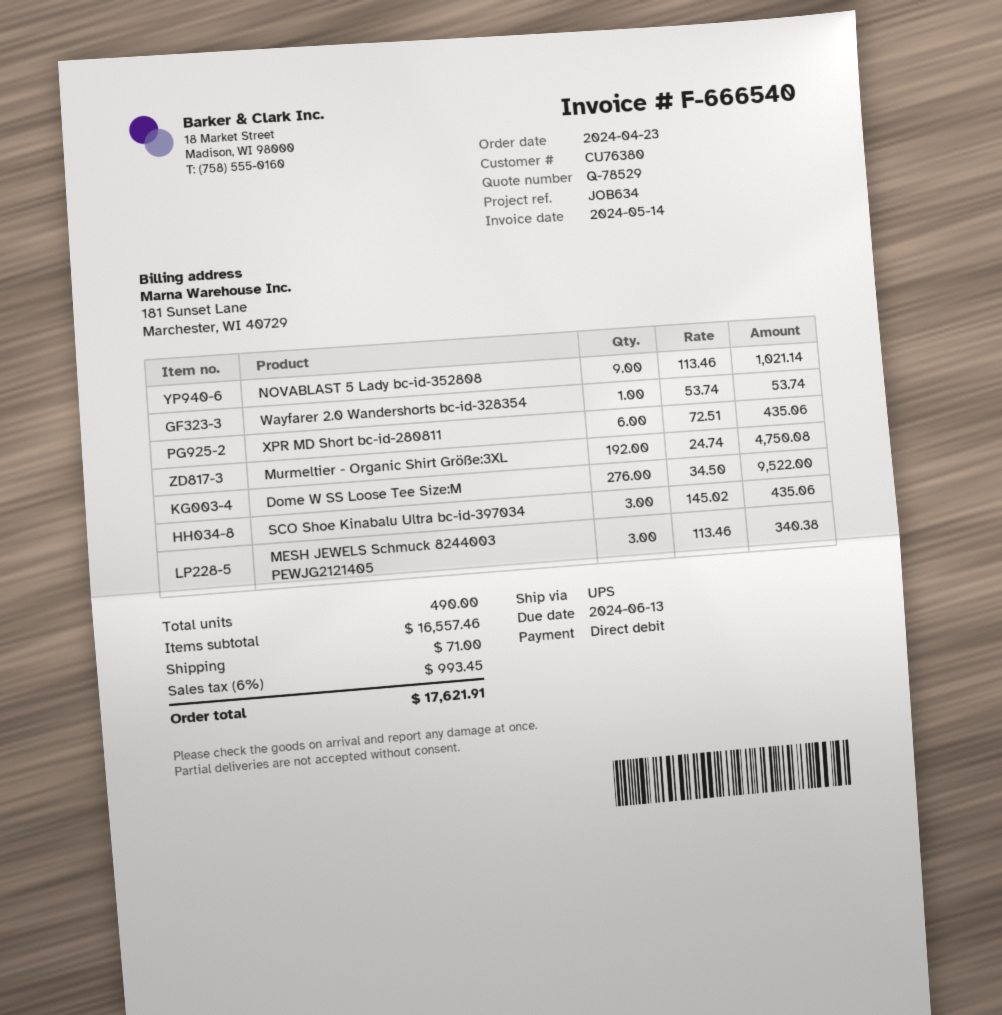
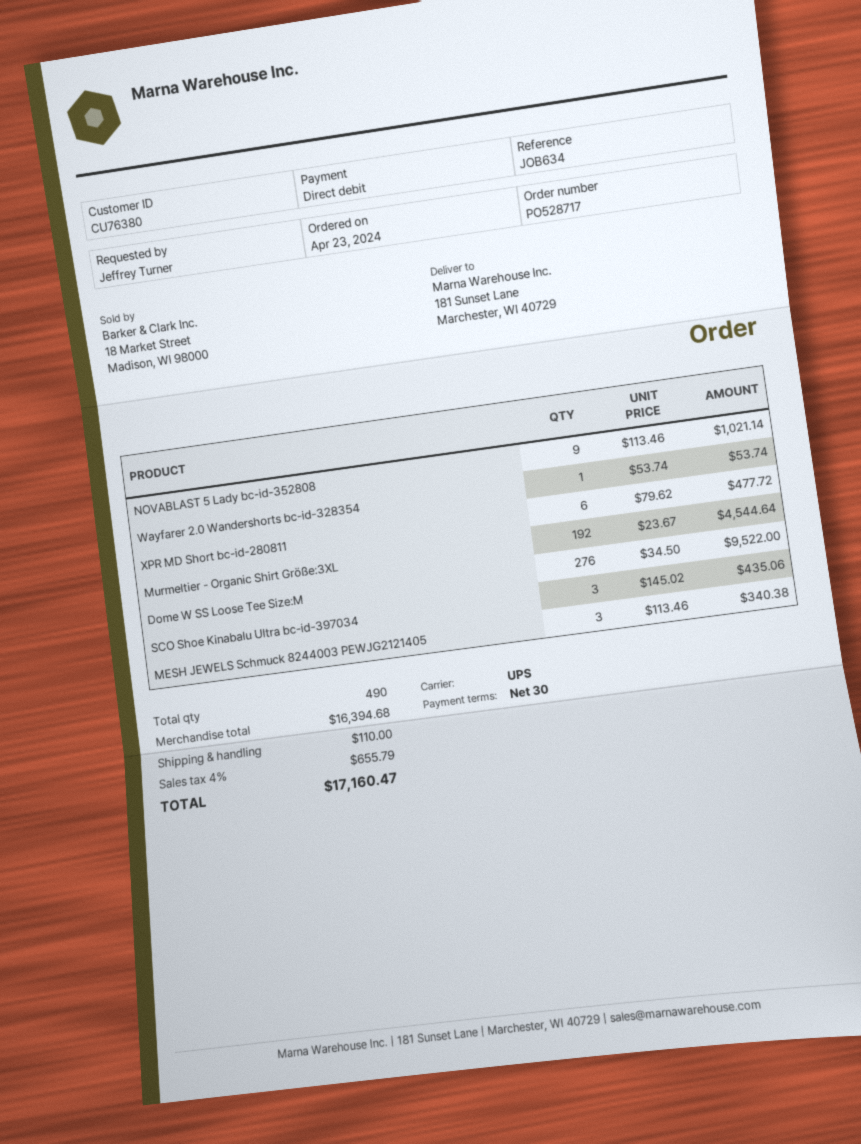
XPR MD Short bc-id-280811: 6 x 72.51 = 435.06 -> 6 x 79.62 = 477.72
Murmeltier - Organic Shirt Größe:3XL: 192 x 24.74 = 4750.08 -> 192 x 23.67 = 4544.64
subtotal: 16557.46 -> 16394.68
shipping: 71.00 -> 110.00
tax: 6% = 993.45 -> 4% = 655.79
total: 17621.91 -> 17160.47

